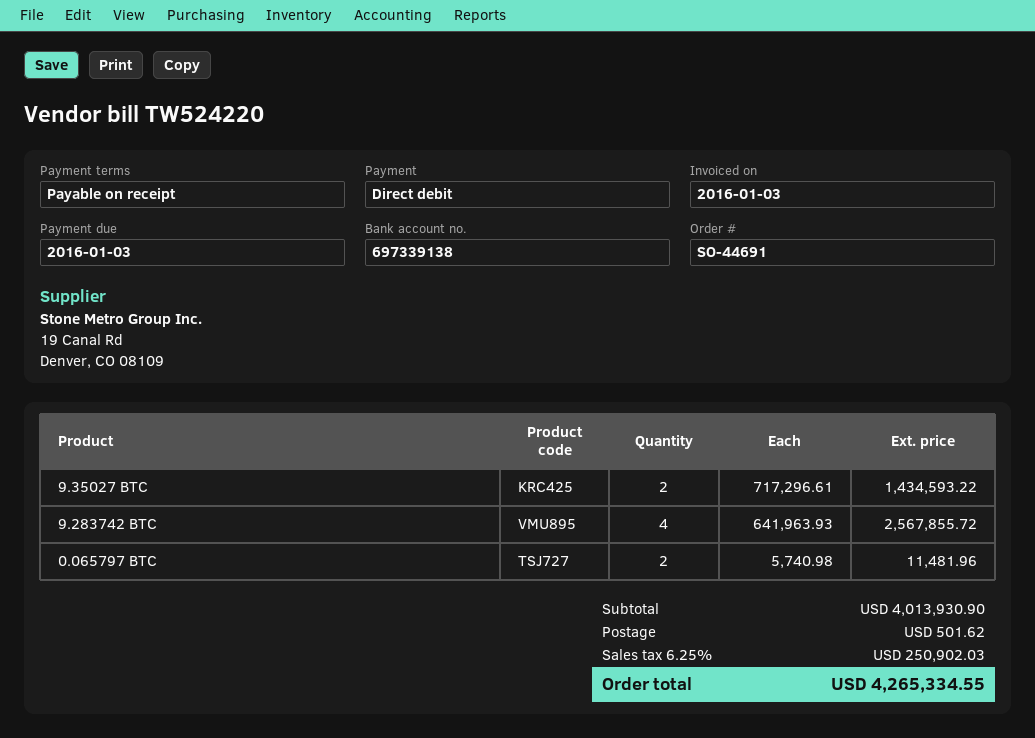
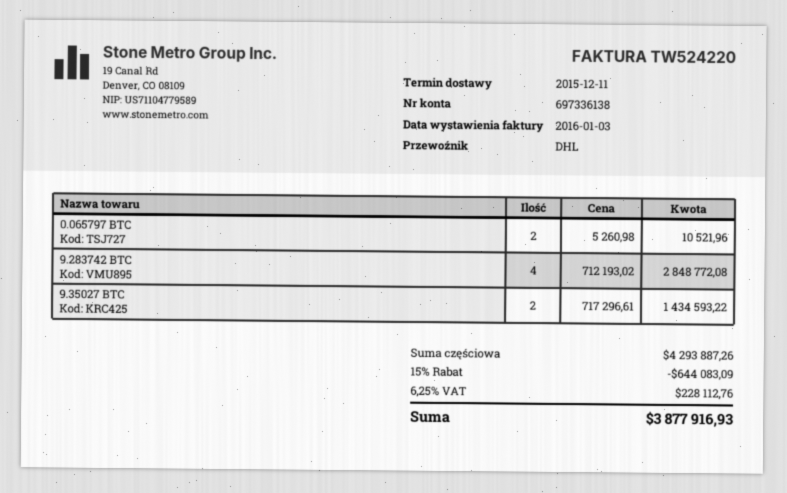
bank account: 697339138 -> 697336138
9.283742 BTC: 4 x 641963.93 = 2567855.72 -> 4 x 712193.02 = 2848772.08
0.065797 BTC: 2 x 5740.98 = 11481.96 -> 2 x 5260.98 = 10521.96
subtotal: 4013930.90 -> 4293887.26
discount: none -> 15% = 644083.09
shipping: 501.62 -> none
tax: 6.25% = 250902.03 -> 6.25% = 228112.76
total: 4265334.55 -> 3877916.93

